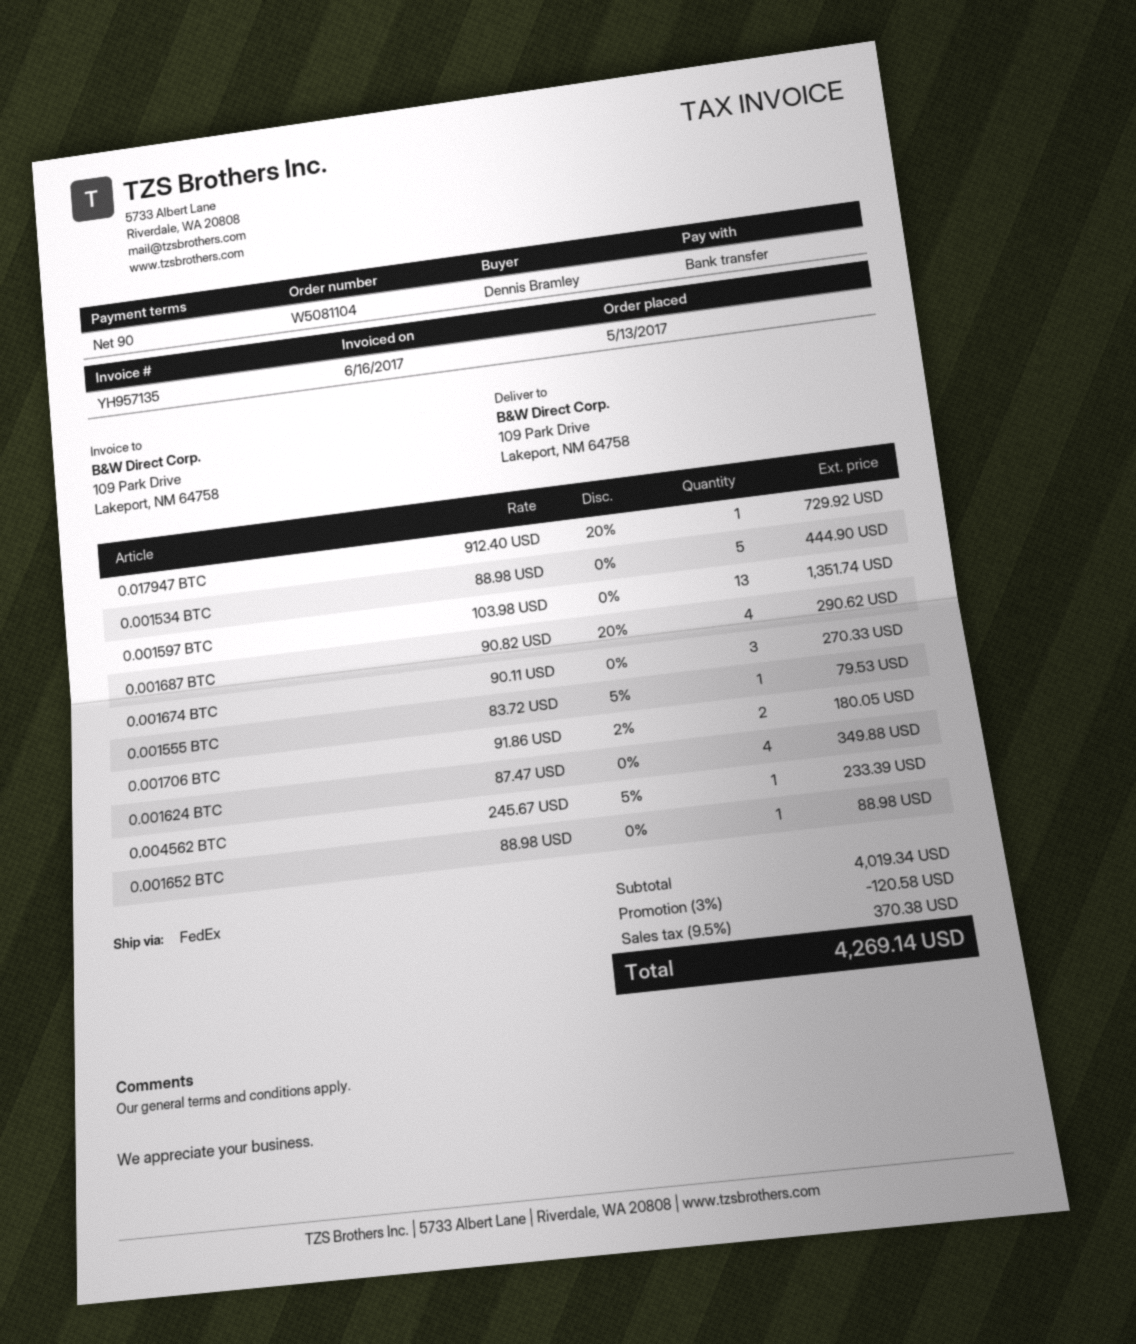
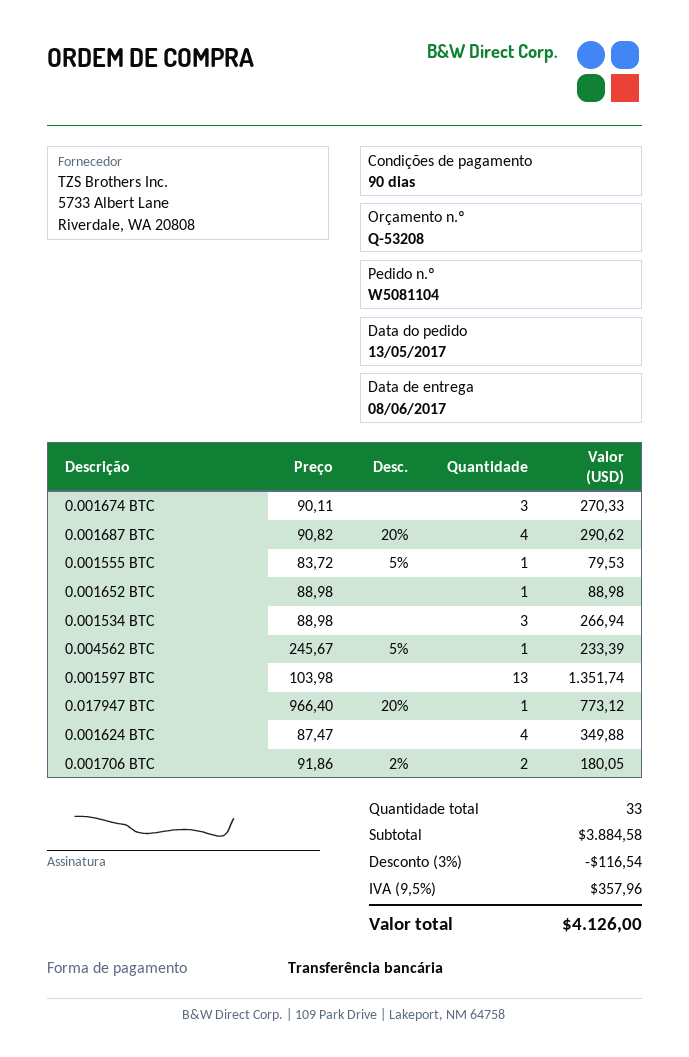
0.017947 BTC: 1 x 912.40 - 20% = 729.92 -> 1 x 966.40 - 20% = 773.12
0.001534 BTC: 5 x 88.98 = 444.90 -> 3 x 88.98 = 266.94
subtotal: 4019.34 -> 3884.58
discount: 3% = 120.58 -> 3% = 116.54
tax: 9.5% = 370.38 -> 9.5% = 357.96
total: 4269.14 -> 4126.00

